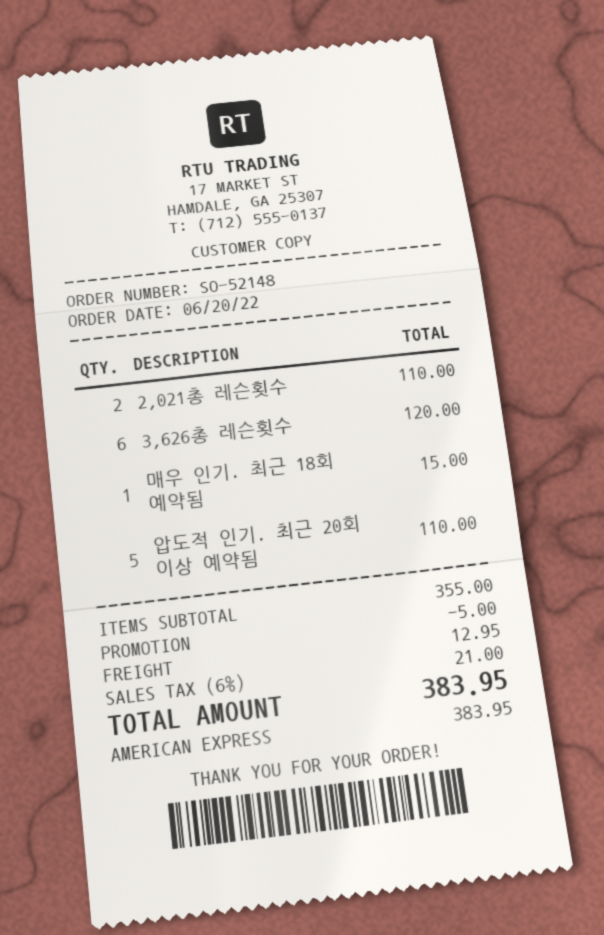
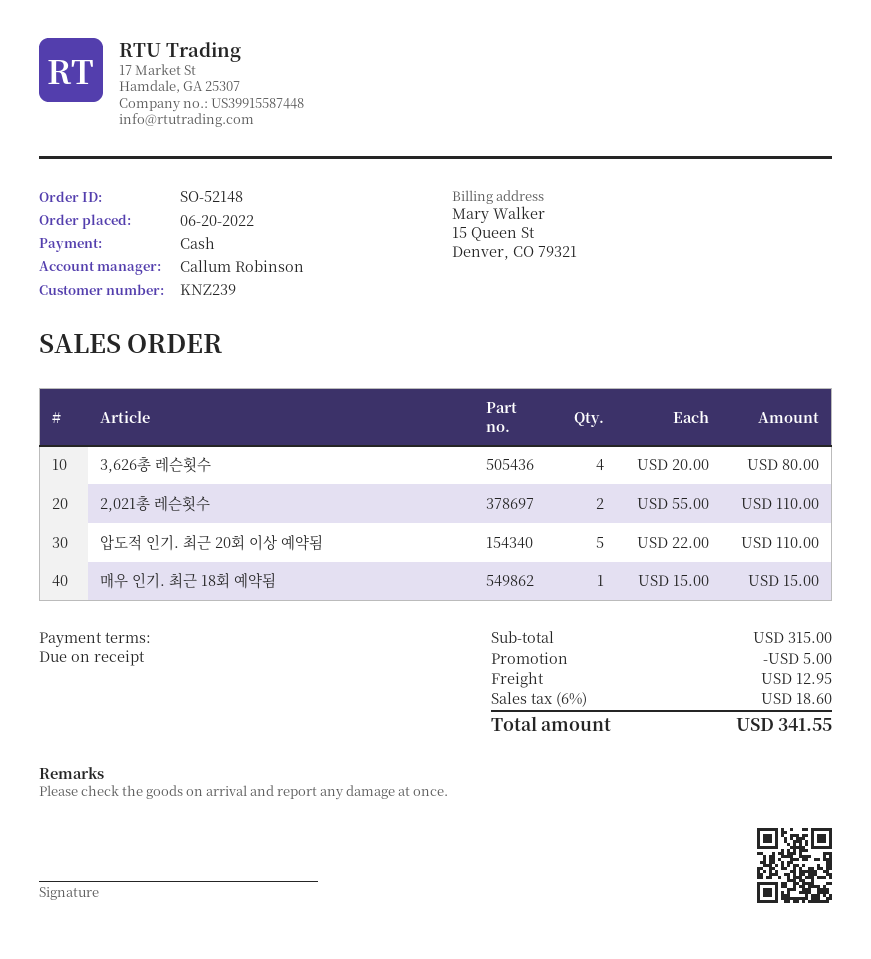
payment method: American Express -> cash
3,626총 레슨횟수: 6 for 120.00 -> 4 for 80.00
subtotal: 355.00 -> 315.00
tax: 6% = 21.00 -> 6% = 18.60
total: 383.95 -> 341.55

